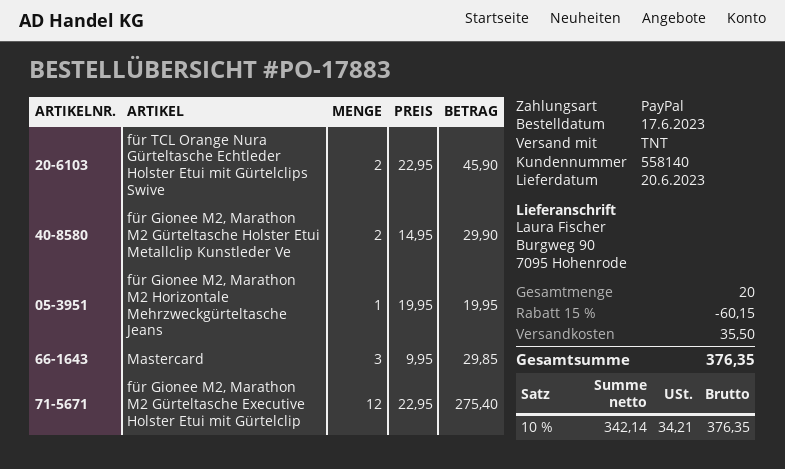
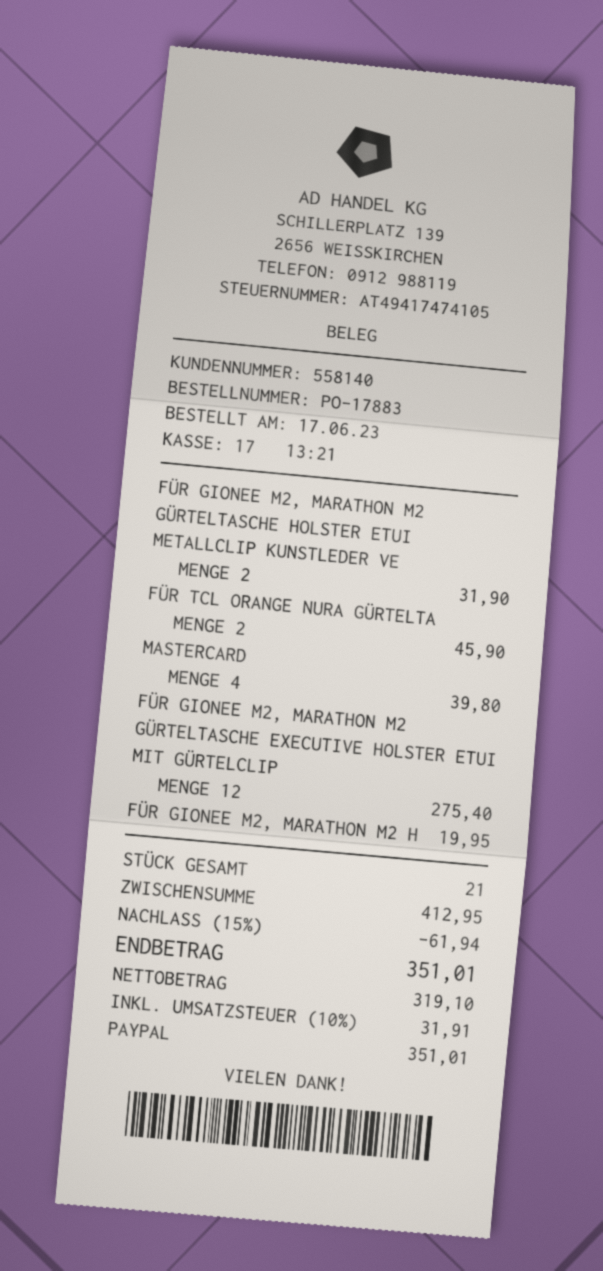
für Gionee M2, Marathon M2 Gürteltasche Holster Etui Metallclip Kunstleder Ve: 2 for 29.90 -> 2 for 31.90
Mastercard: 3 for 29.85 -> 4 for 39.80
total quantity: 20 -> 21
discount: 15% = 60.15 -> 15% = 61.94
shipping: 35.50 -> none
net: 342.14 -> 319.10
tax: 10% = 34.21 -> 10% = 31.91
total: 376.35 -> 351.01

